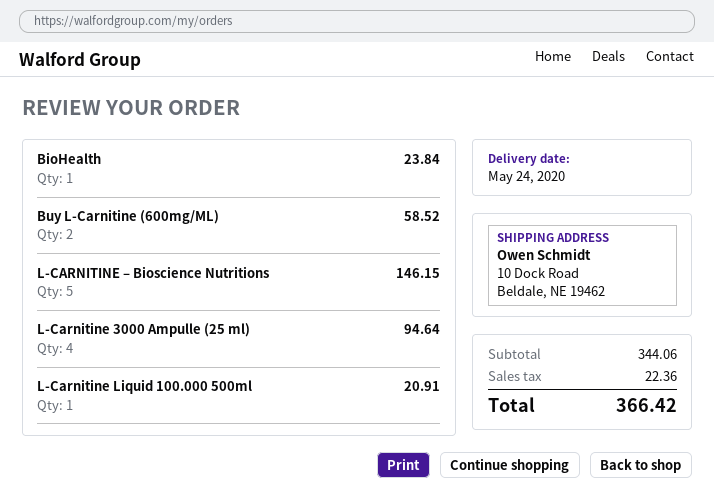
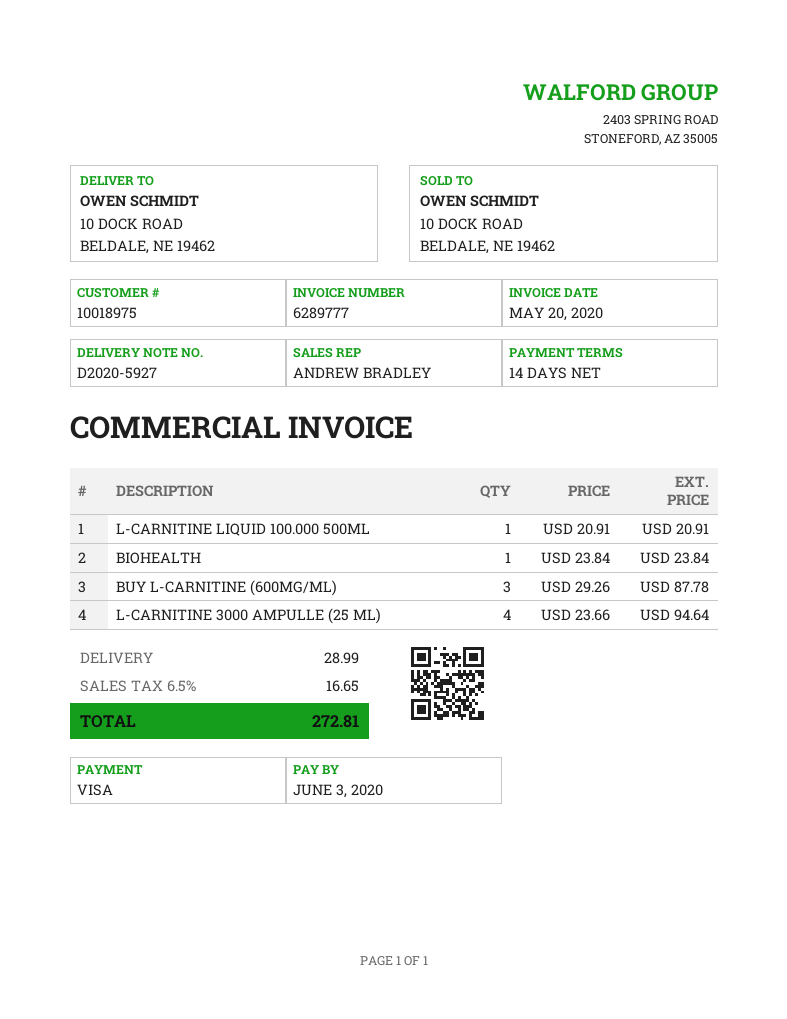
Buy L-Carnitine (600mg/ML): 2 for 58.52 -> 3 for 87.78
L-CARNITINE – Bioscience Nutritions: 5 for 146.15 -> none
shipping: none -> 28.99
tax: 22.36 -> 16.65
total: 366.42 -> 272.81

